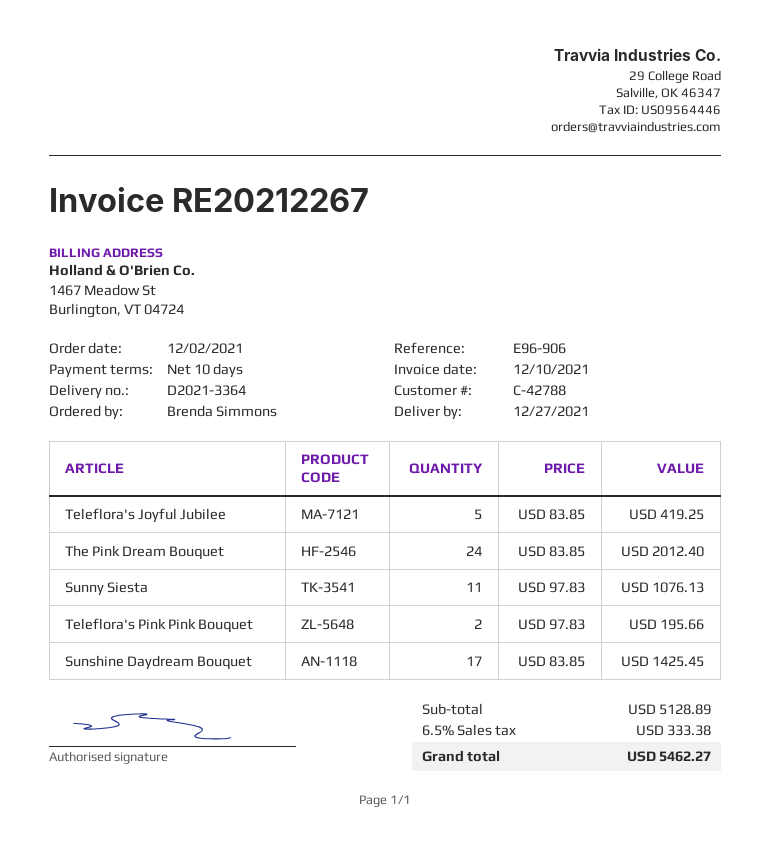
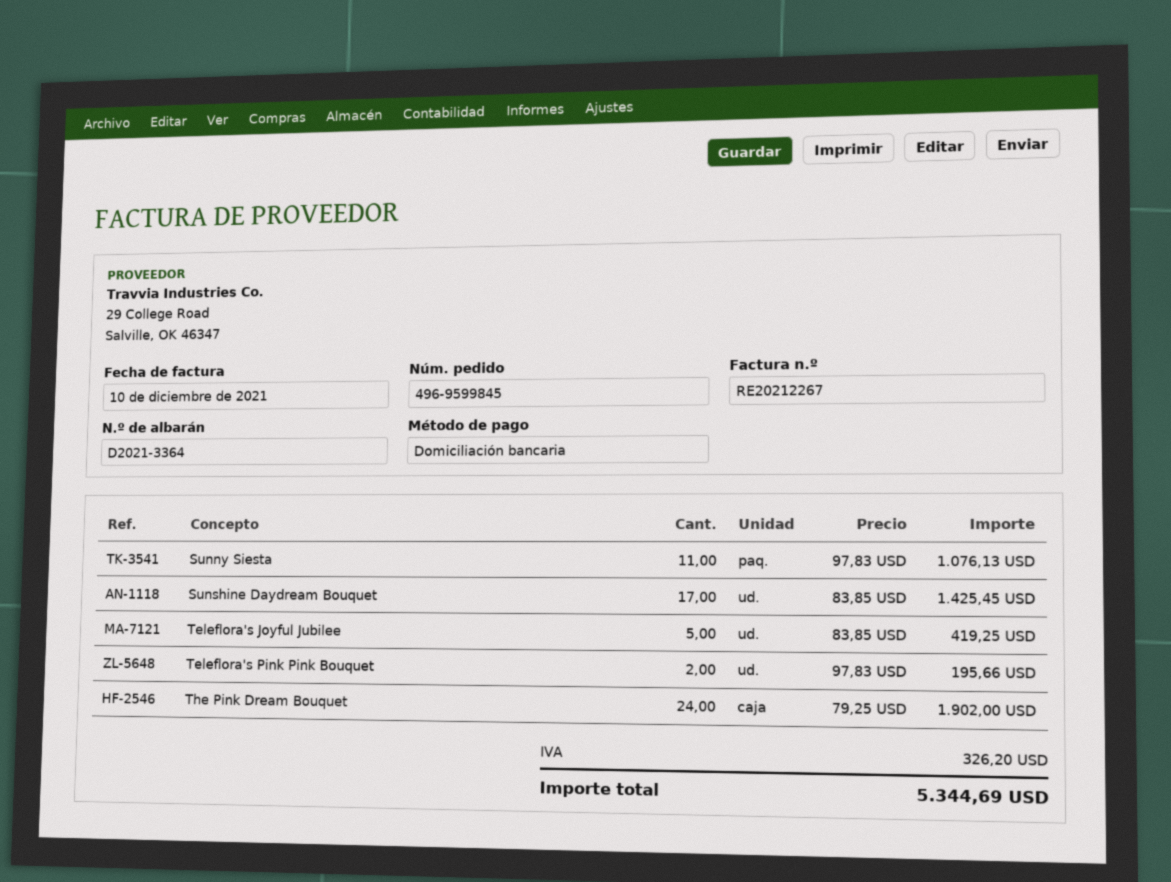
The Pink Dream Bouquet: 24 x 83.85 = 2012.40 -> 24 x 79.25 = 1902.00
tax: 333.38 -> 326.20
total: 5462.27 -> 5344.69

